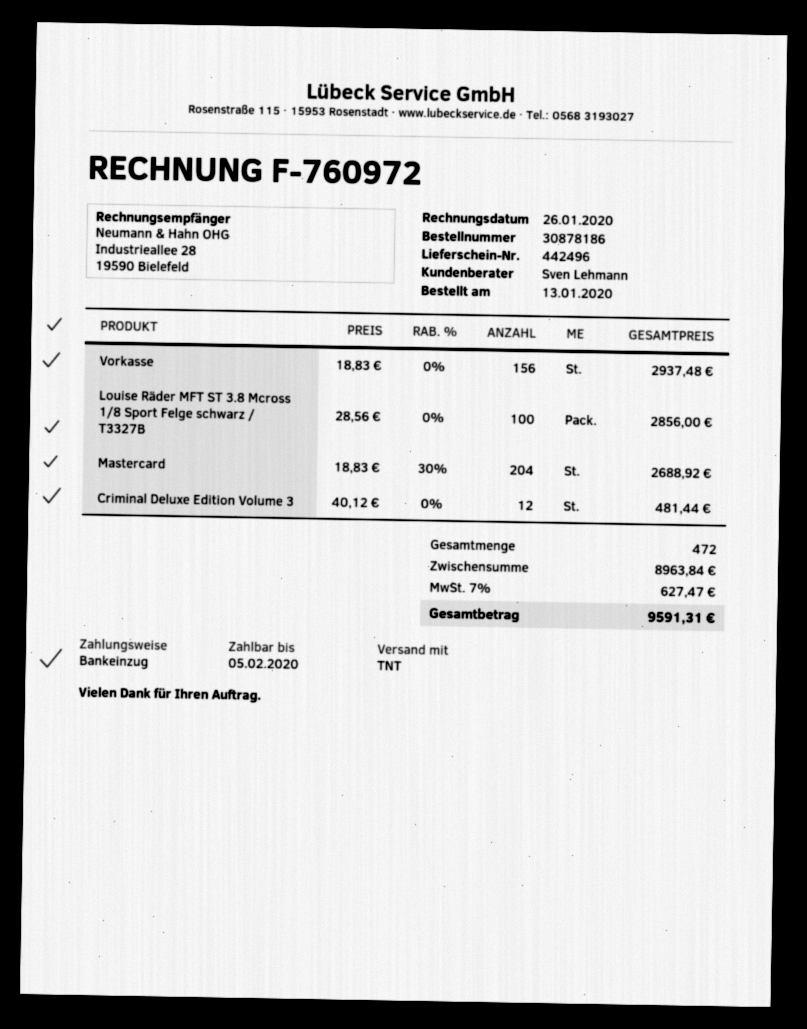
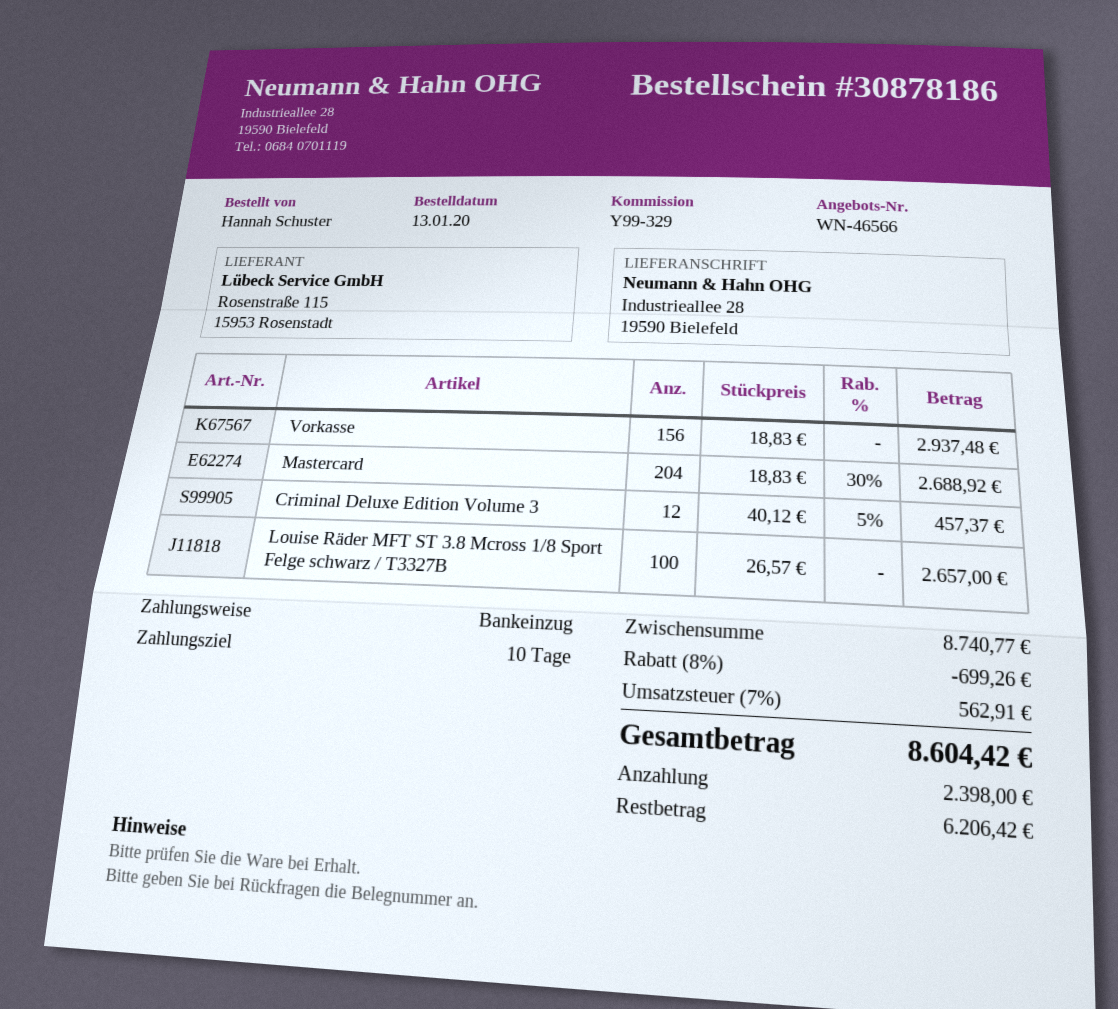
Louise Räder MFT ST 3.8 Mcross 1/8 Sport Felge schwarz / T3327B: 100 x 28.56 = 2856.00 -> 100 x 26.57 = 2657.00
Criminal Deluxe Edition Volume 3: 12 x 40.12 = 481.44 -> 12 x 40.12 - 5% = 457.37
subtotal: 8963.84 -> 8740.77
discount: none -> 8% = 699.26
tax: 7% = 627.47 -> 7% = 562.91
total: 9591.31 -> 8604.42

